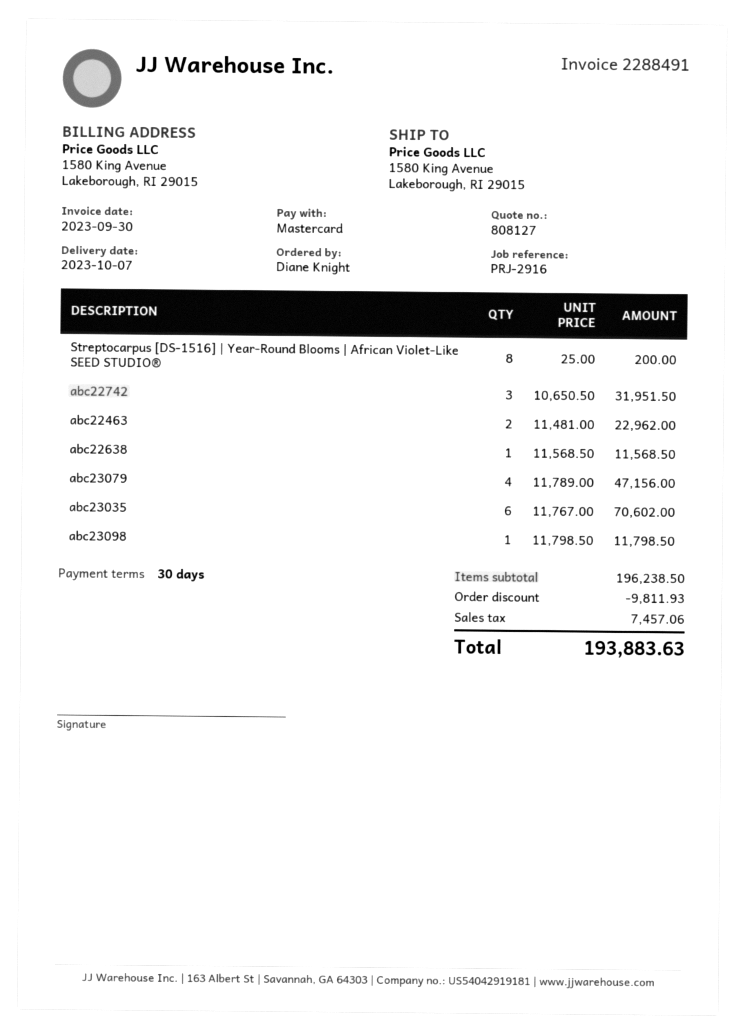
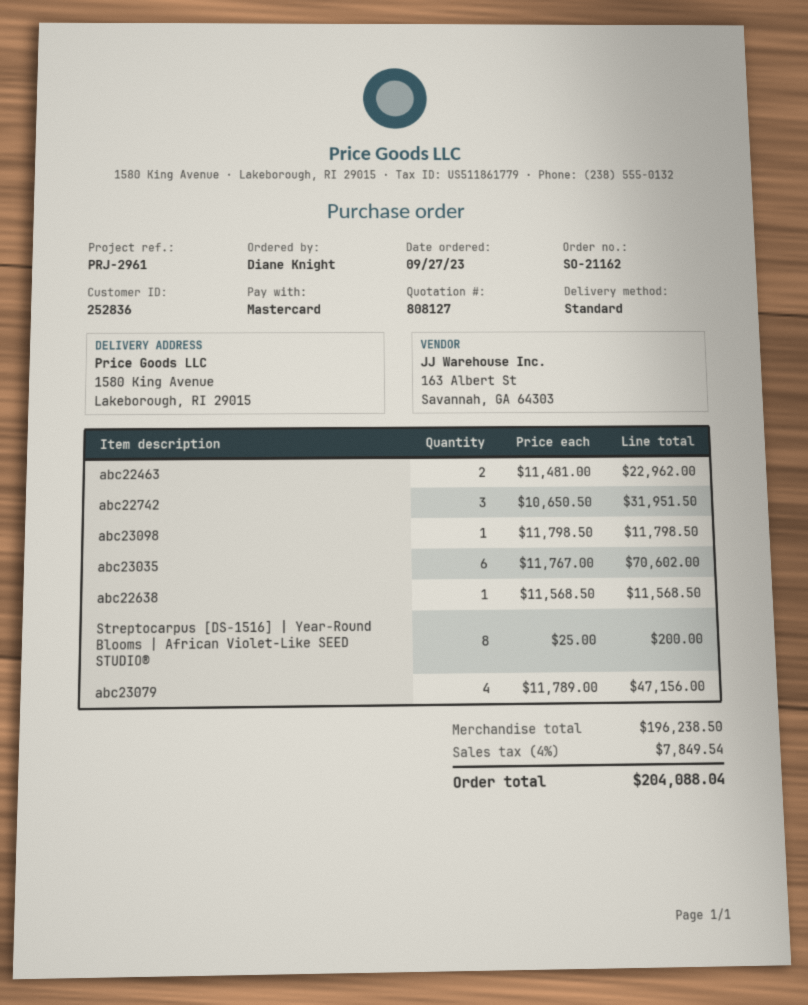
reference: PRJ-2916 -> PRJ-2961
discount: 9811.93 -> none
tax: 7457.06 -> 7849.54
total: 193883.63 -> 204088.04

